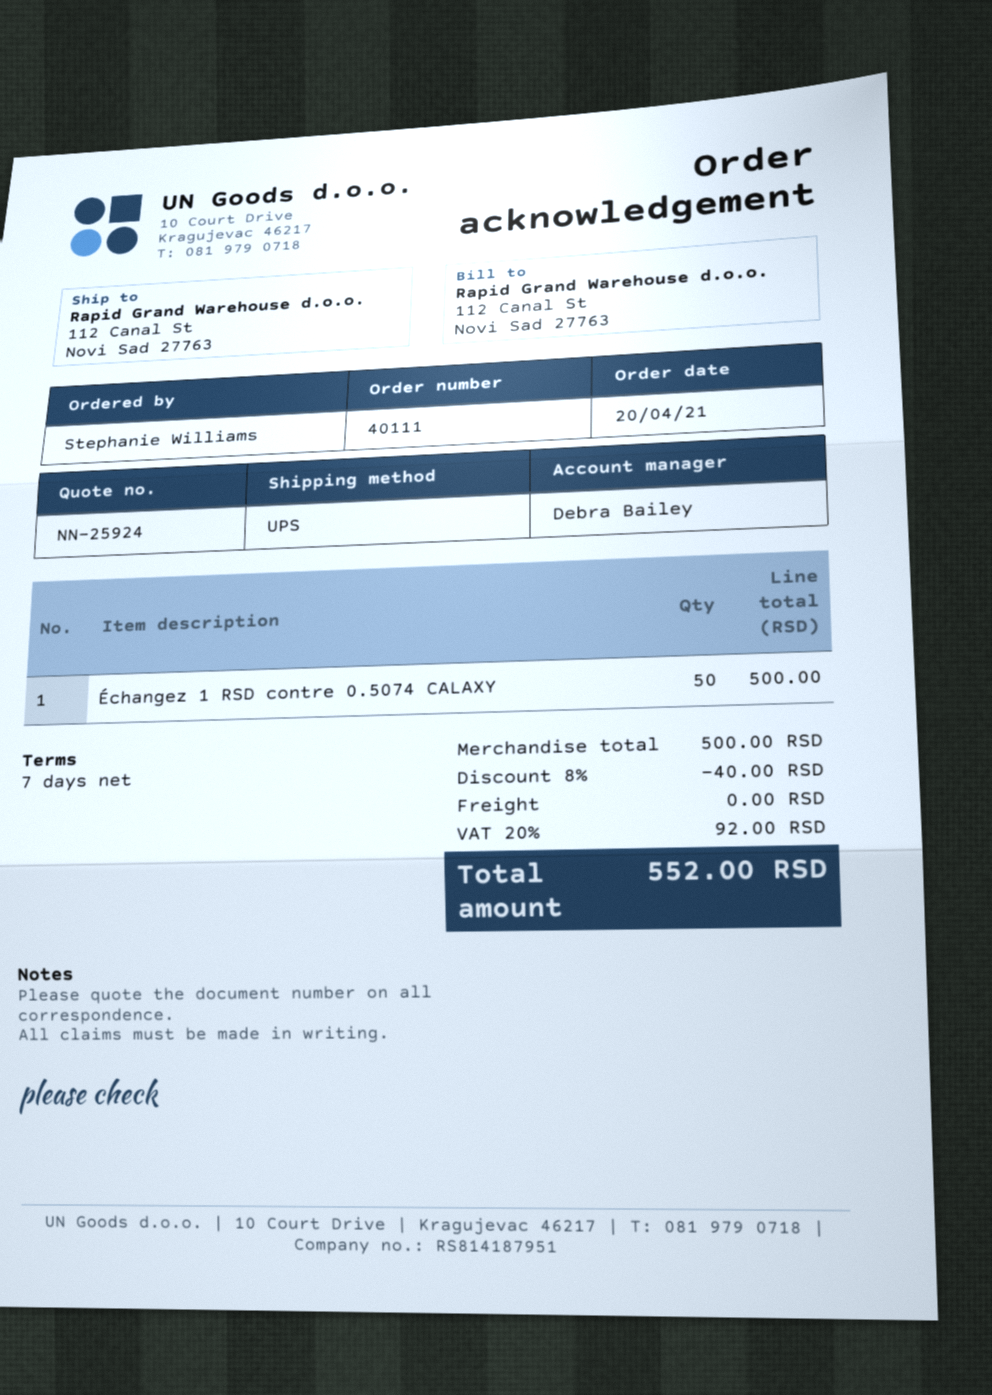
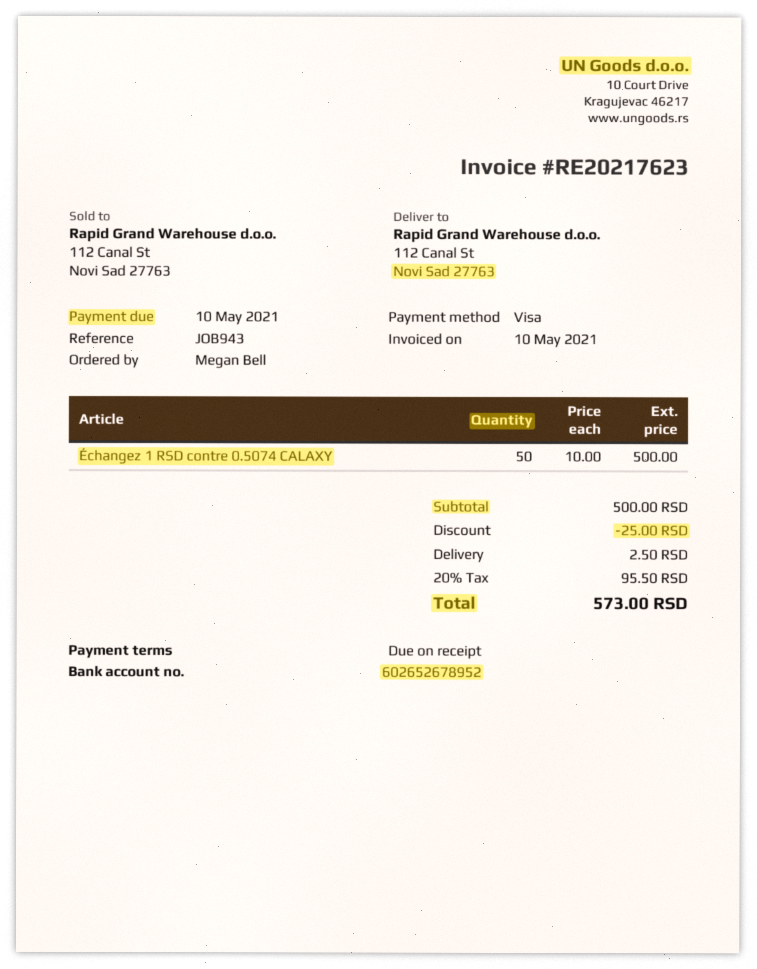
payment terms: 7 days -> on receipt
ordered by: Stephanie Williams -> Megan Bell
discount: 40.00 -> 25.00
shipping: 0.00 -> 2.50
tax: 20% = 92.00 -> 20% = 95.50
total: 552.00 -> 573.00

